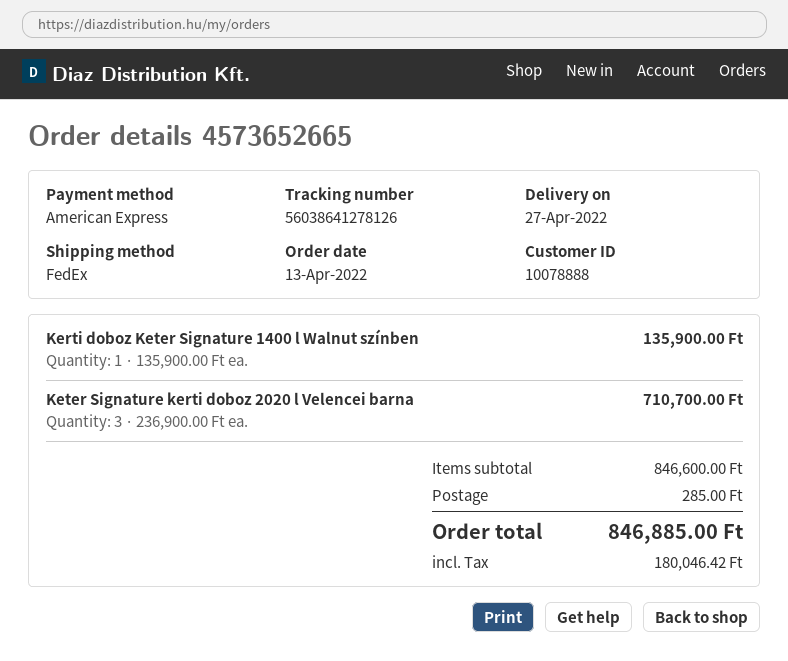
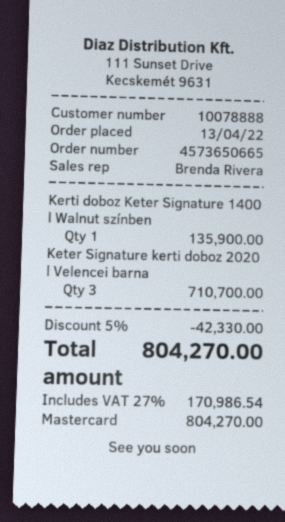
order number: 4573652665 -> 4573650665
payment method: American Express -> Mastercard
discount: none -> 5% = 42330.00
shipping: 285.00 -> none
tax: 180046.42 -> 170986.54
total: 846885.00 -> 804270.00

